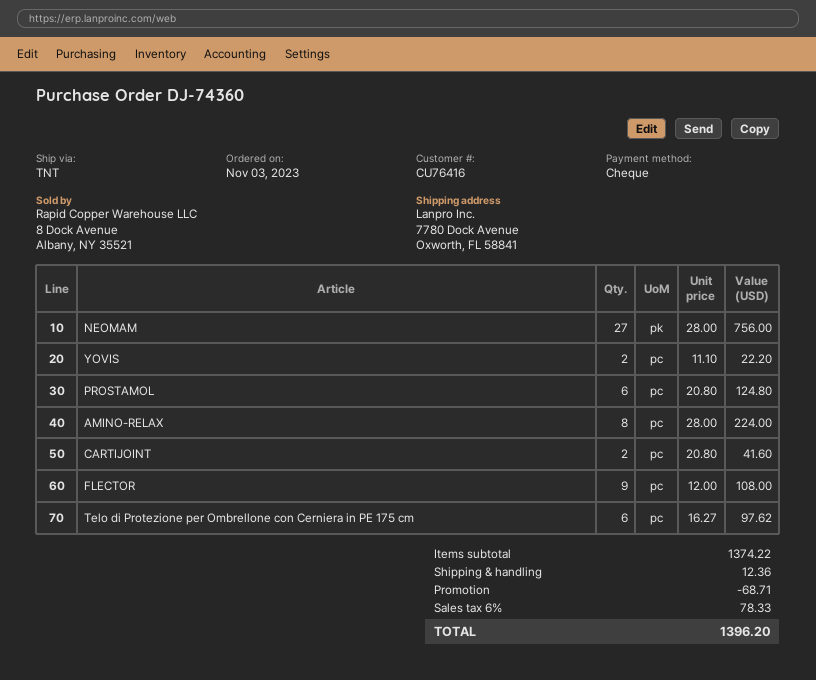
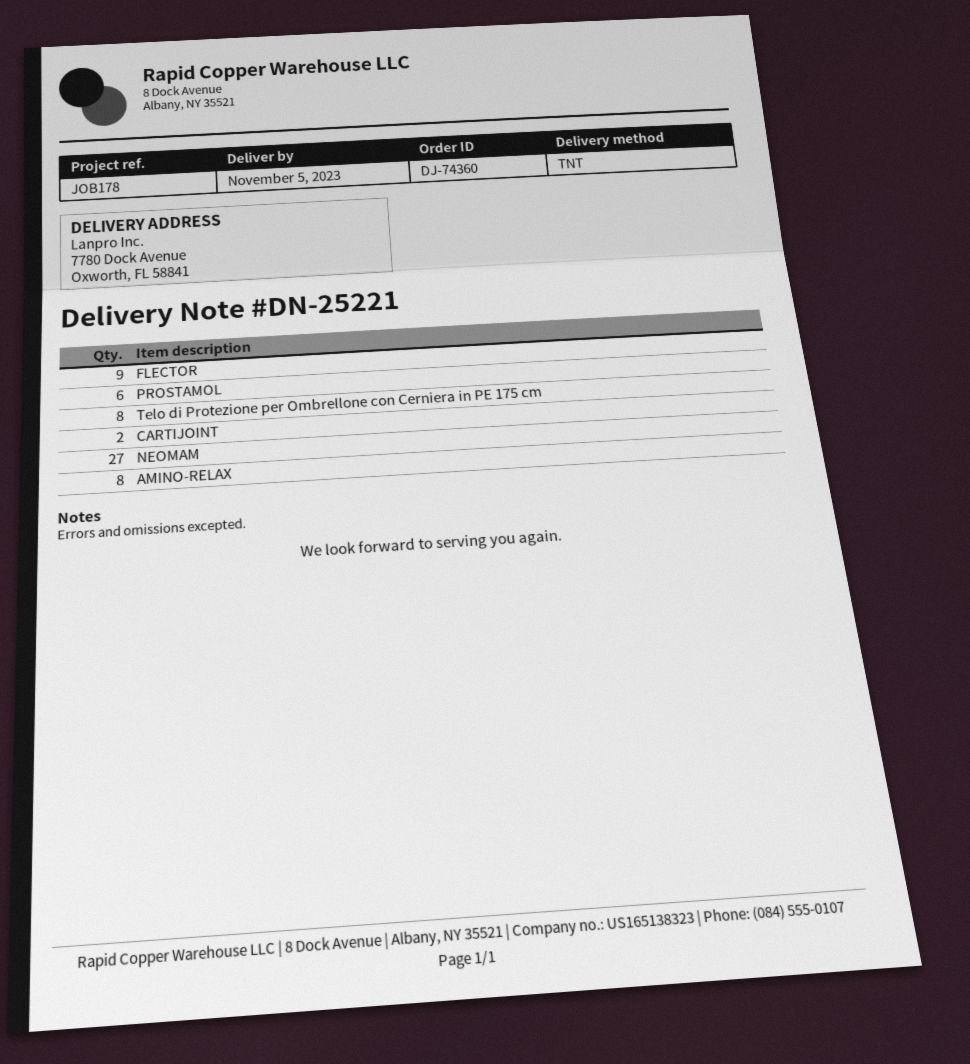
YOVIS: 2 -> none
Telo di Protezione per Ombrellone con Cerniera in PE 175 cm: 6 -> 8

